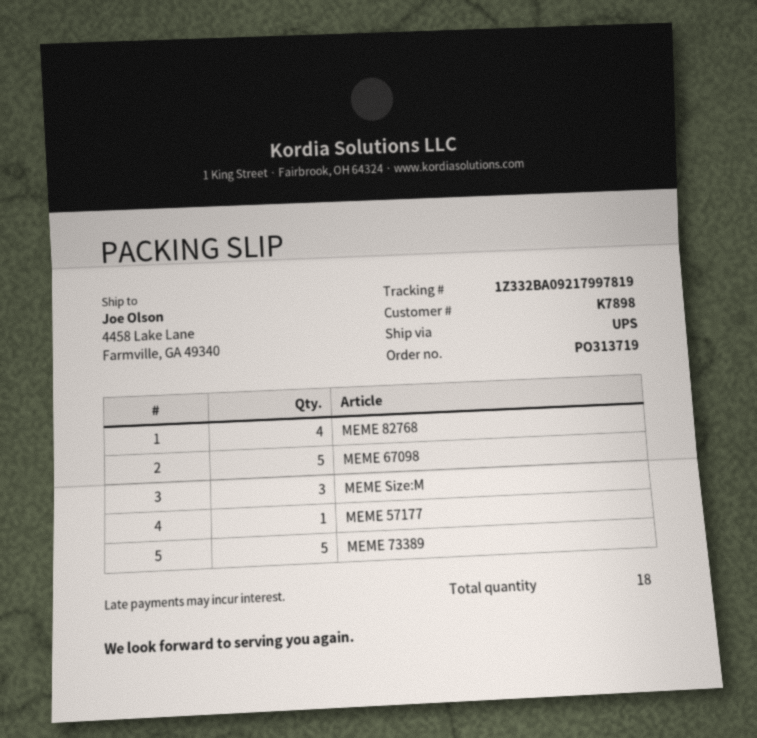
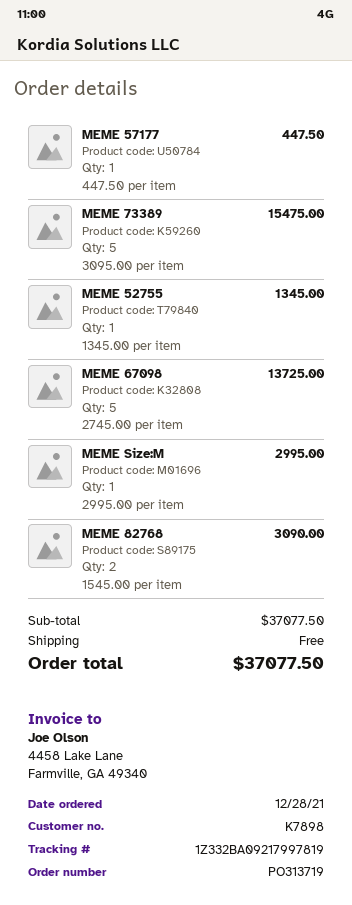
MEME 82768: 4 -> 2
MEME Size:M: 3 -> 1
MEME 52755: none -> 1

